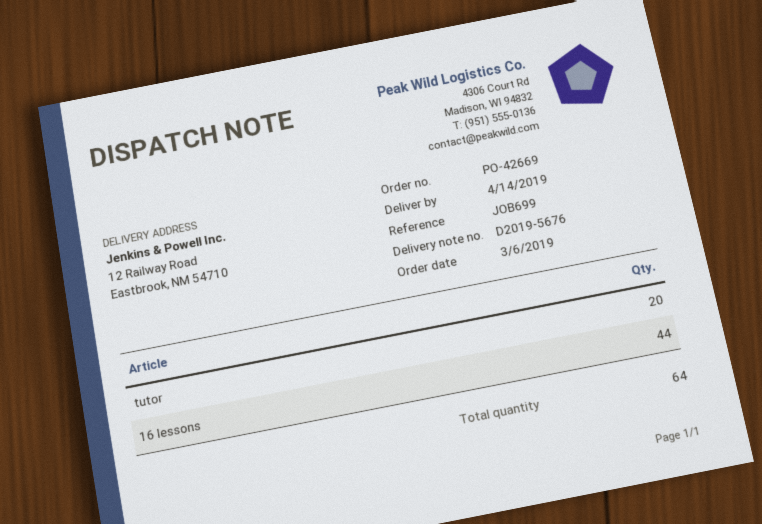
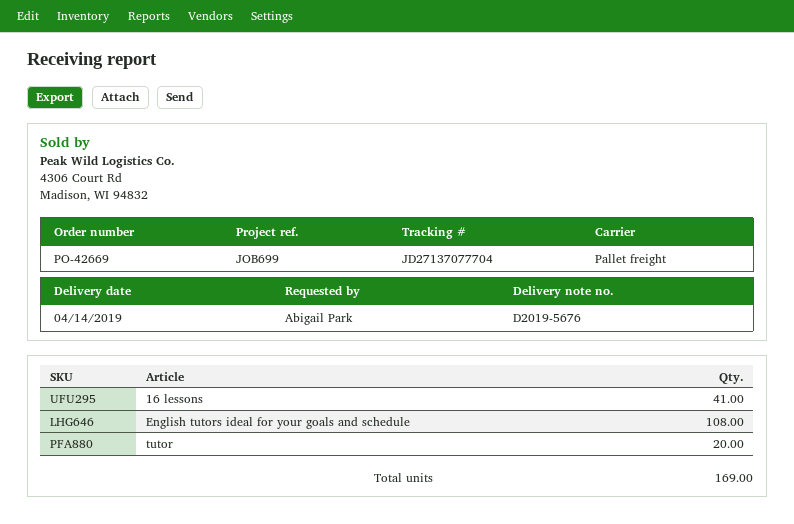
16 lessons: 44 -> 41
English tutors ideal for your goals and schedule: none -> 108
total quantity: 64 -> 169

